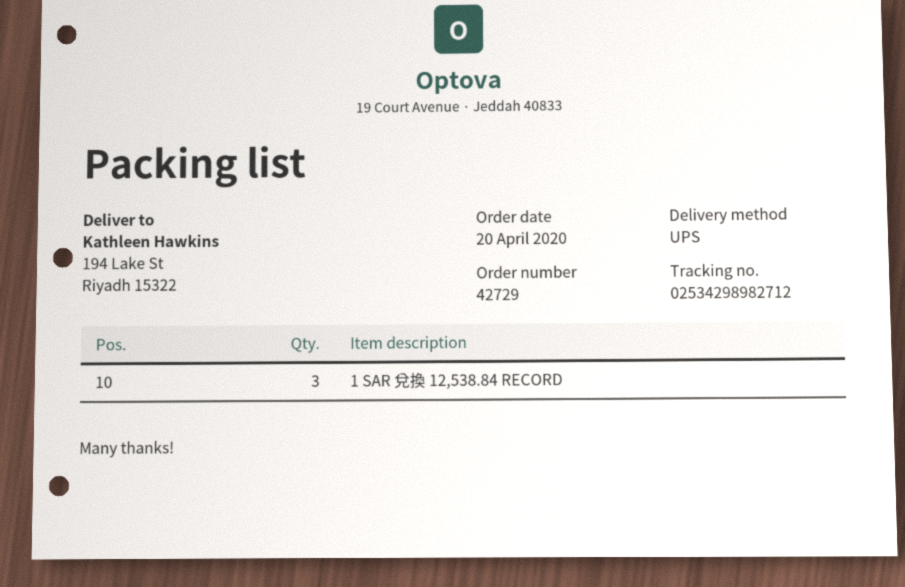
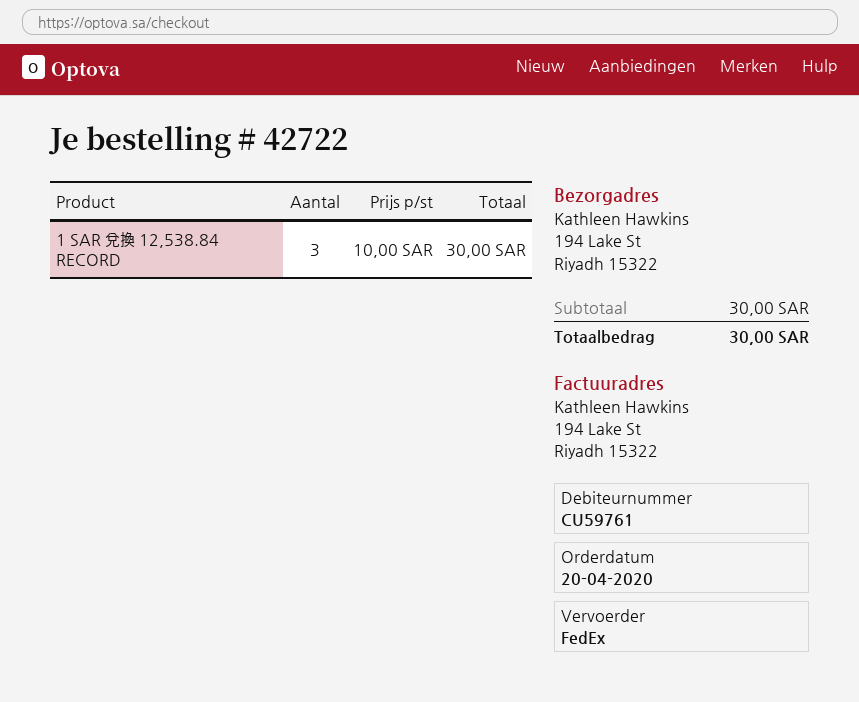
order number: 42729 -> 42722
shipping method: UPS -> FedEx

